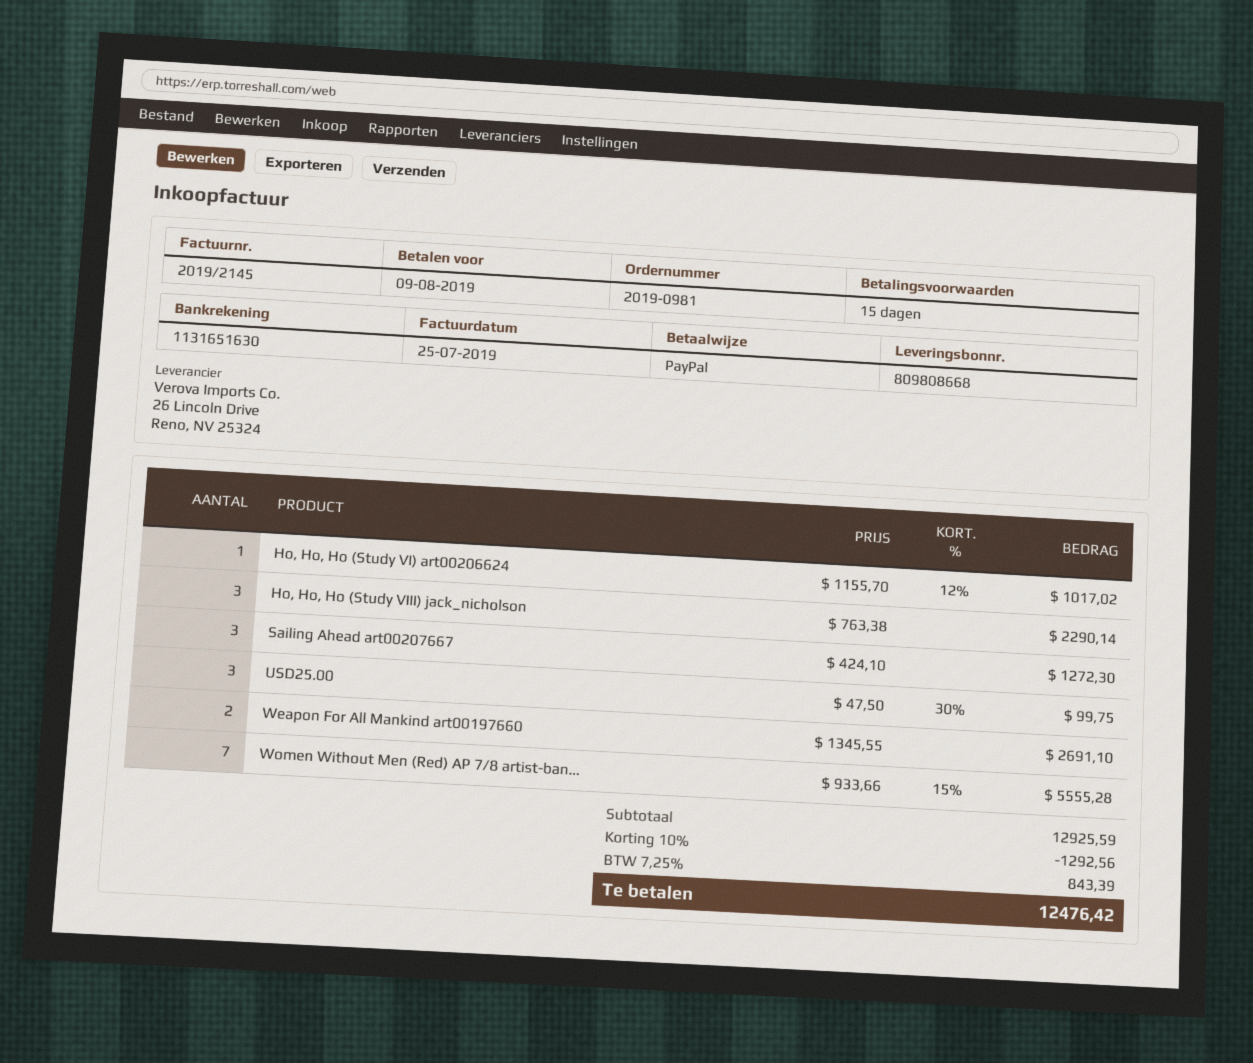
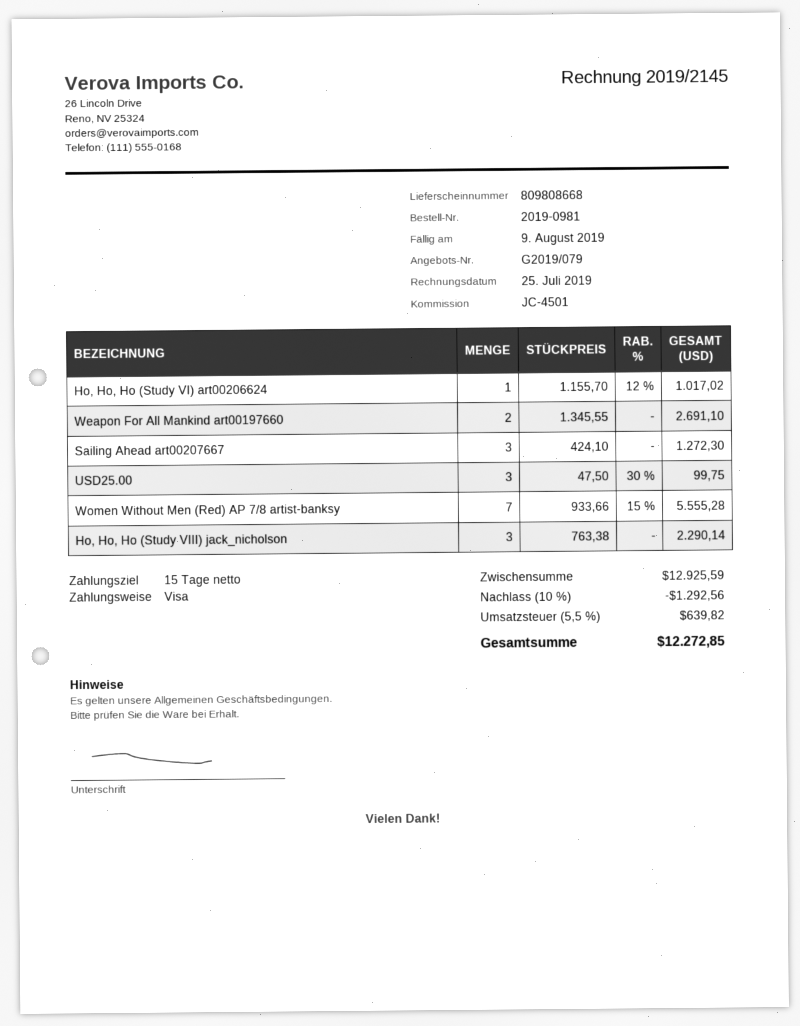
payment method: PayPal -> Visa
tax: 7.25% = 843.39 -> 5.5% = 639.82
total: 12476.42 -> 12272.85

